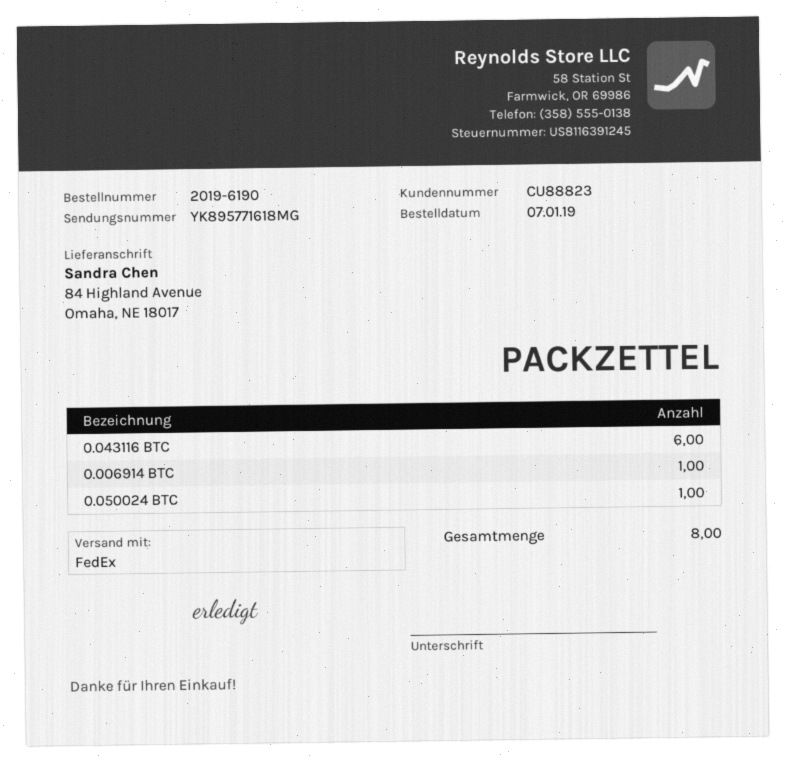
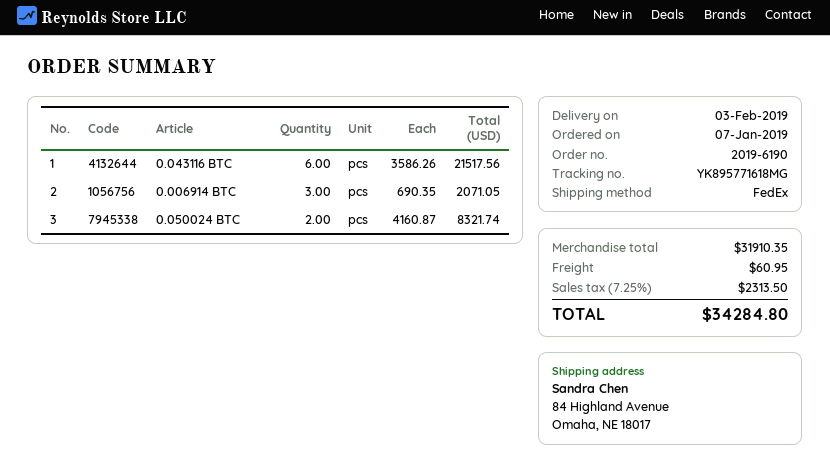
0.006914 BTC: 1 -> 3
0.050024 BTC: 1 -> 2

